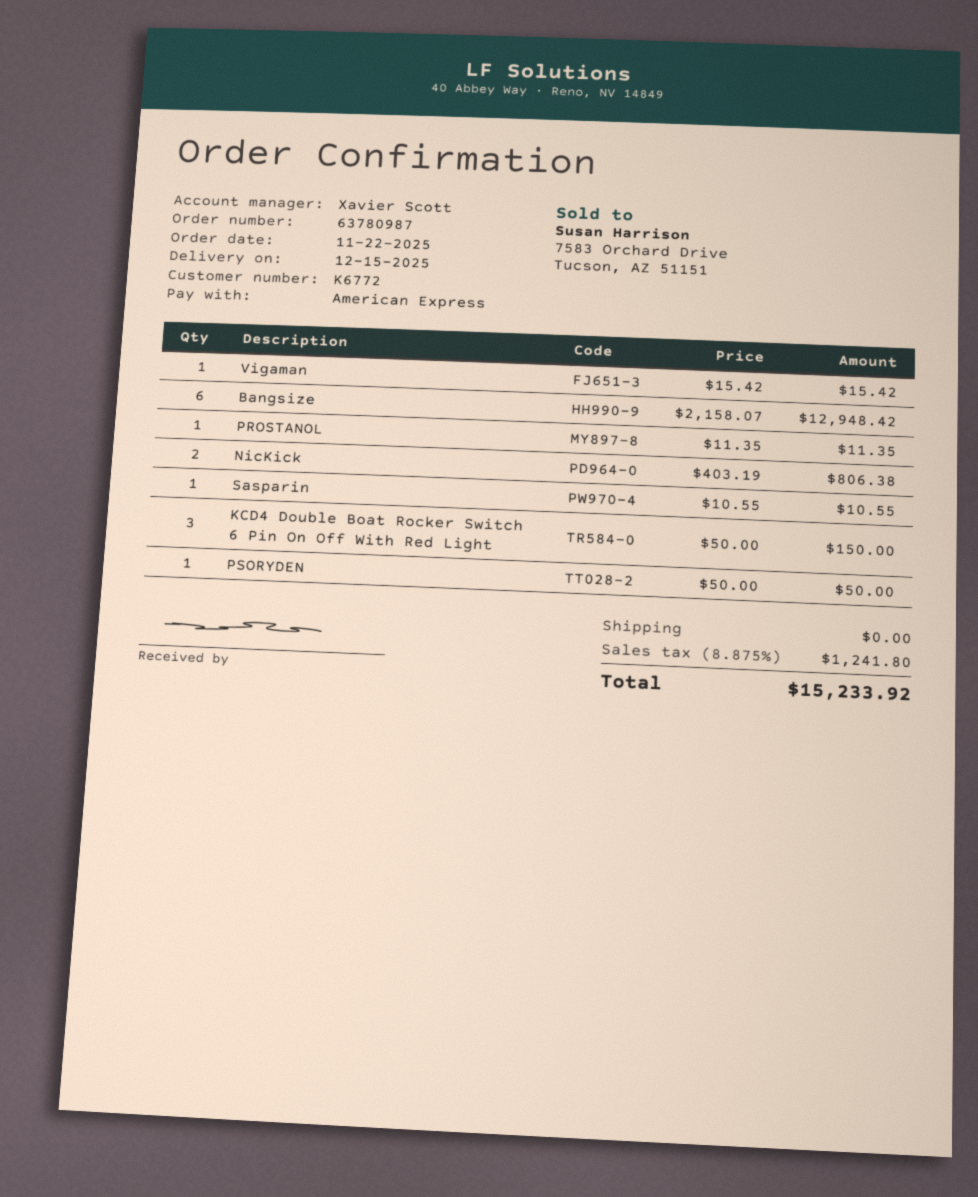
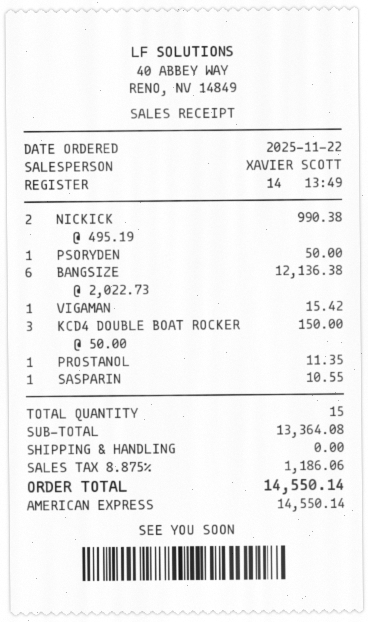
Bangsize: 6 x 2158.07 = 12948.42 -> 6 x 2022.73 = 12136.38
NicKick: 2 x 403.19 = 806.38 -> 2 x 495.19 = 990.38
tax: 8.875% = 1241.80 -> 8.875% = 1186.06
total: 15233.92 -> 14550.14

